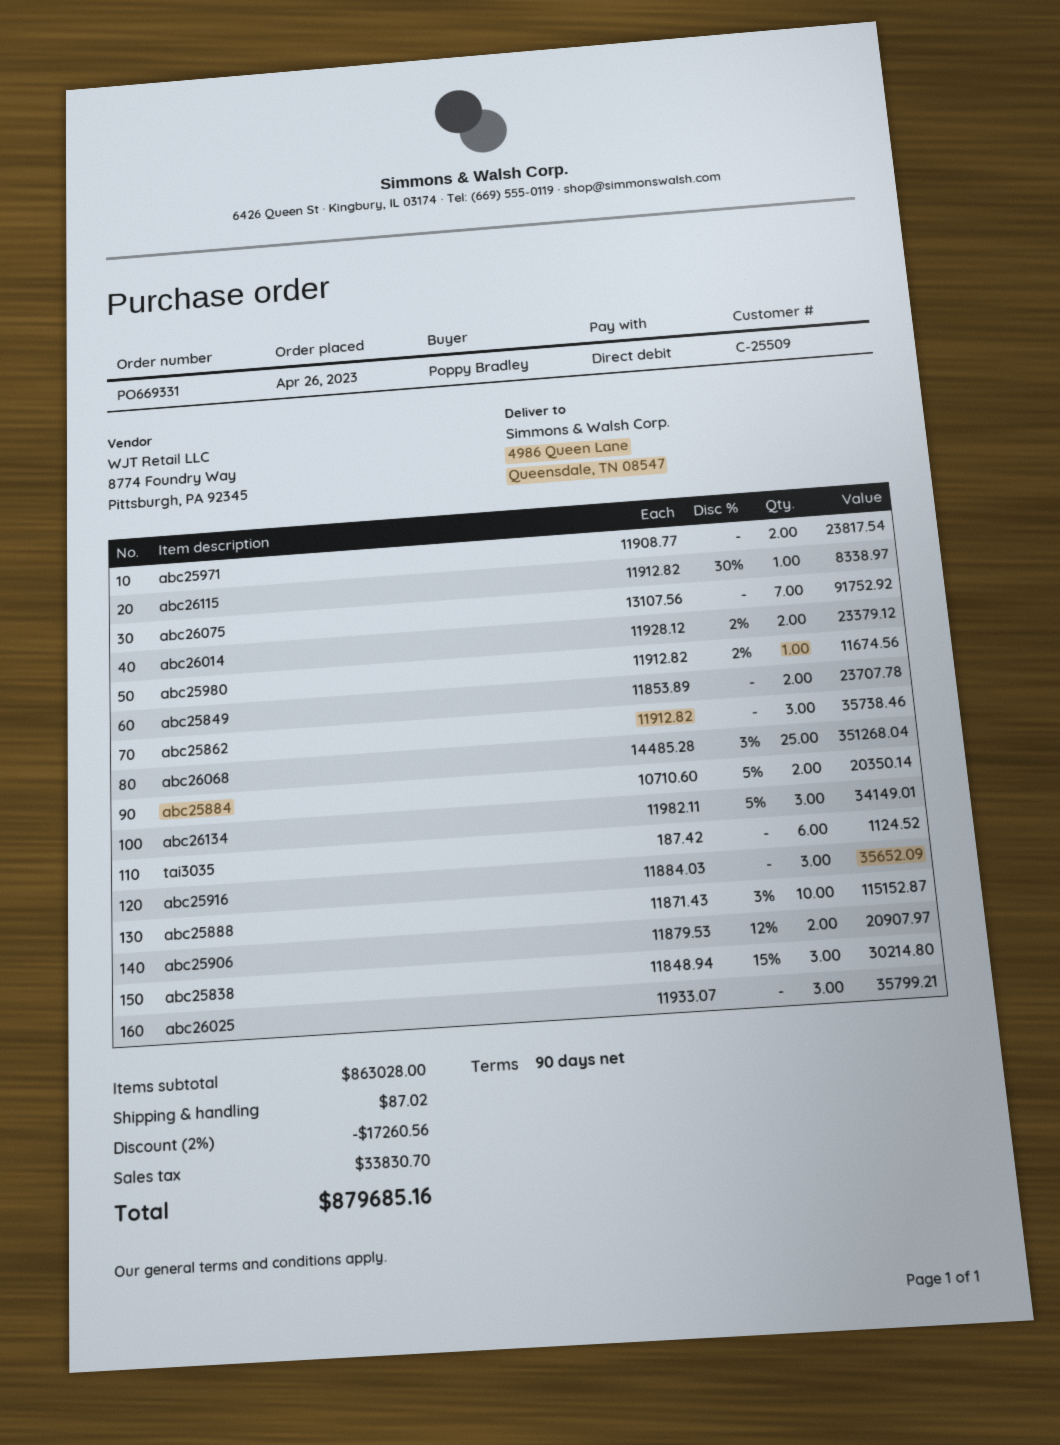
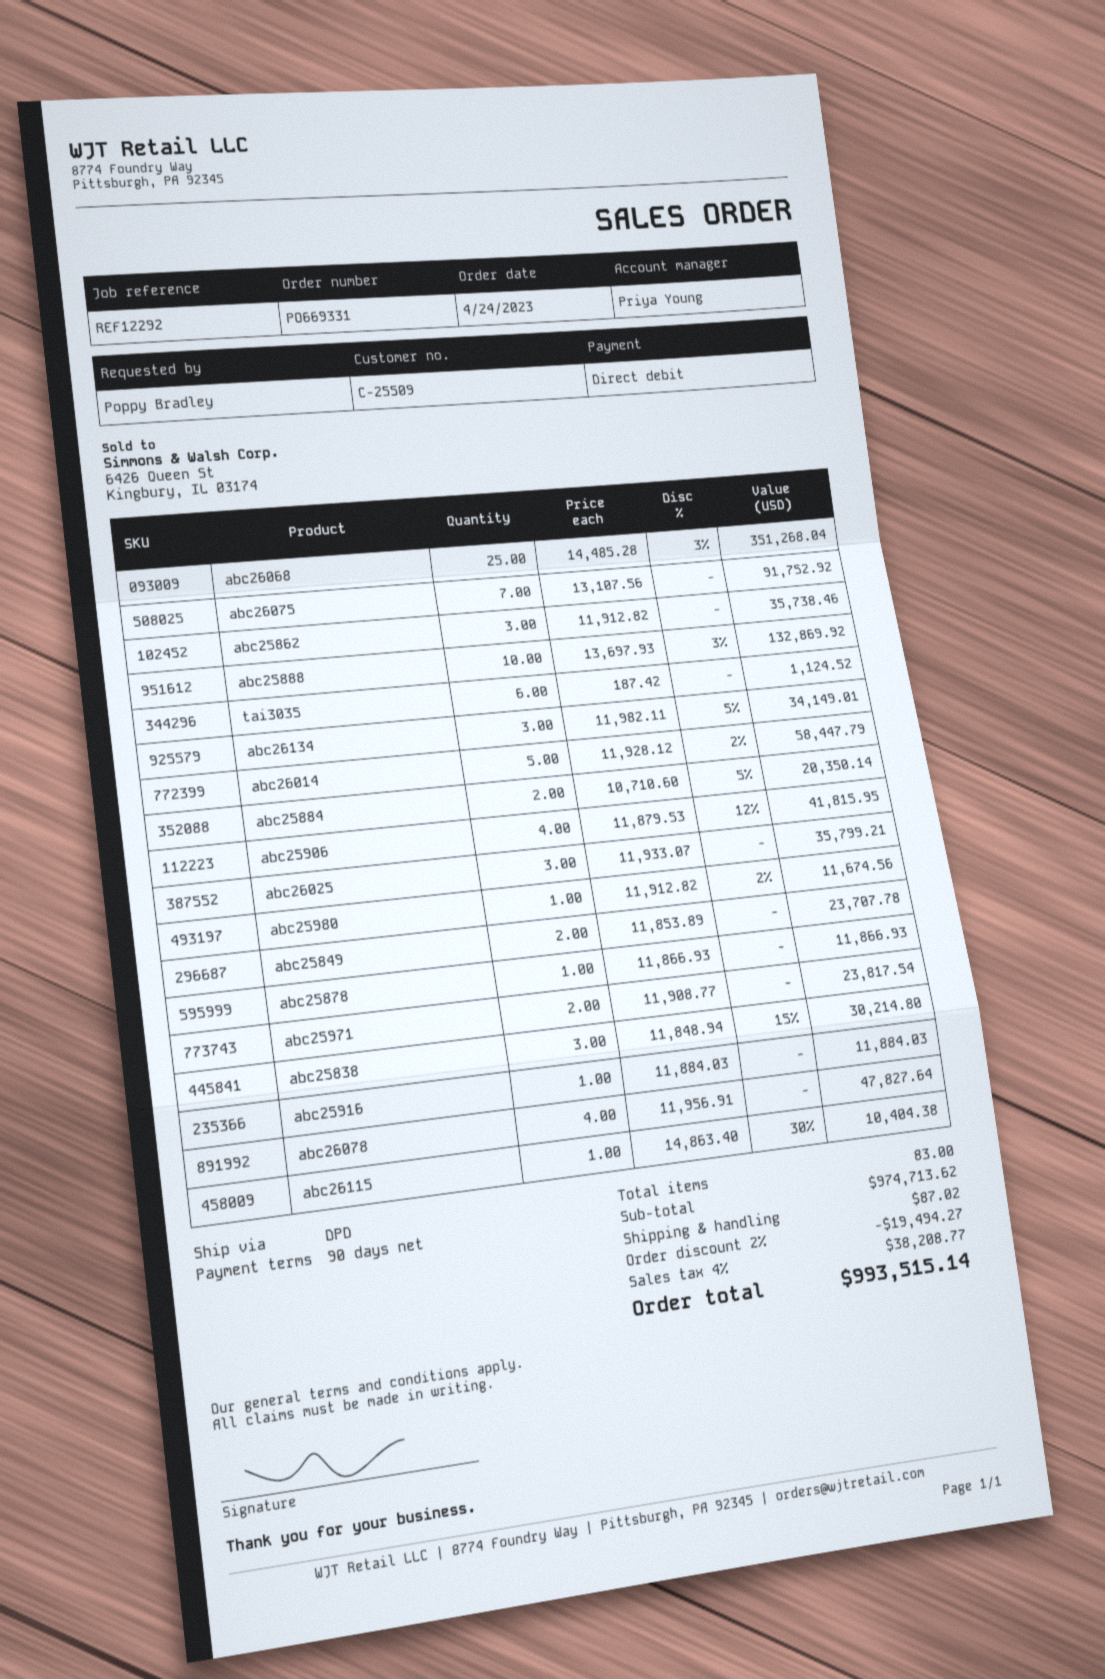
order date: 2023-04-26 -> 2023-04-24
abc26115: 1 x 11912.82 - 30% = 8338.97 -> 1 x 14863.40 - 30% = 10404.38
abc26014: 2 x 11928.12 - 2% = 23379.12 -> 5 x 11928.12 - 2% = 58447.79
abc25916: 3 x 11884.03 = 35652.09 -> 1 x 11884.03 = 11884.03
abc25888: 10 x 11871.43 - 3% = 115152.87 -> 10 x 13697.93 - 3% = 132869.92
abc25906: 2 x 11879.53 - 12% = 20907.97 -> 4 x 11879.53 - 12% = 41815.95
abc25878: none -> 1 x 11866.93 = 11866.93
abc26078: none -> 4 x 11956.91 = 47827.64
subtotal: 863028.00 -> 974713.62
discount: 2% = 17260.56 -> 2% = 19494.27
tax: 33830.70 -> 38208.77
total: 879685.16 -> 993515.14

